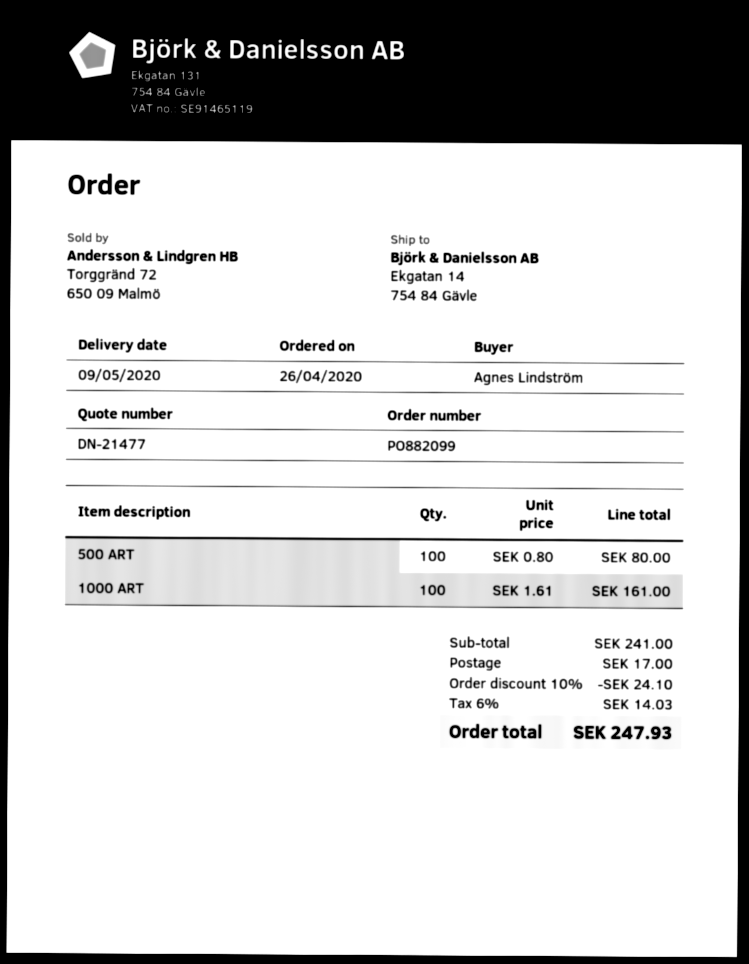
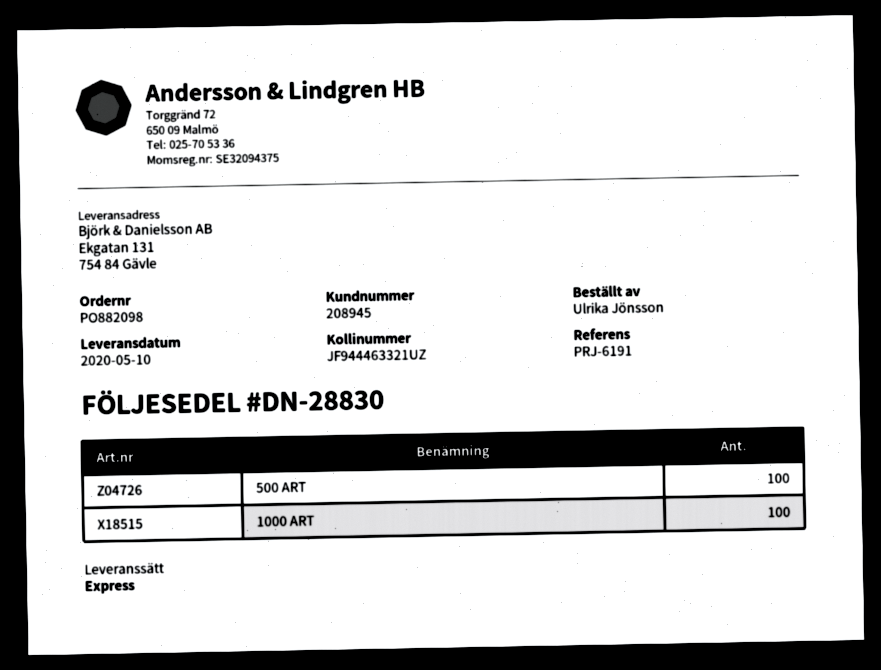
order number: PO882099 -> PO882098
delivery date: 2020-05-09 -> 2020-05-10
ordered by: Agnes Lindström -> Ulrika Jönsson
ship to: Ekgatan 14, 754 84 Gävle -> Ekgatan 131, 754 84 Gävle

